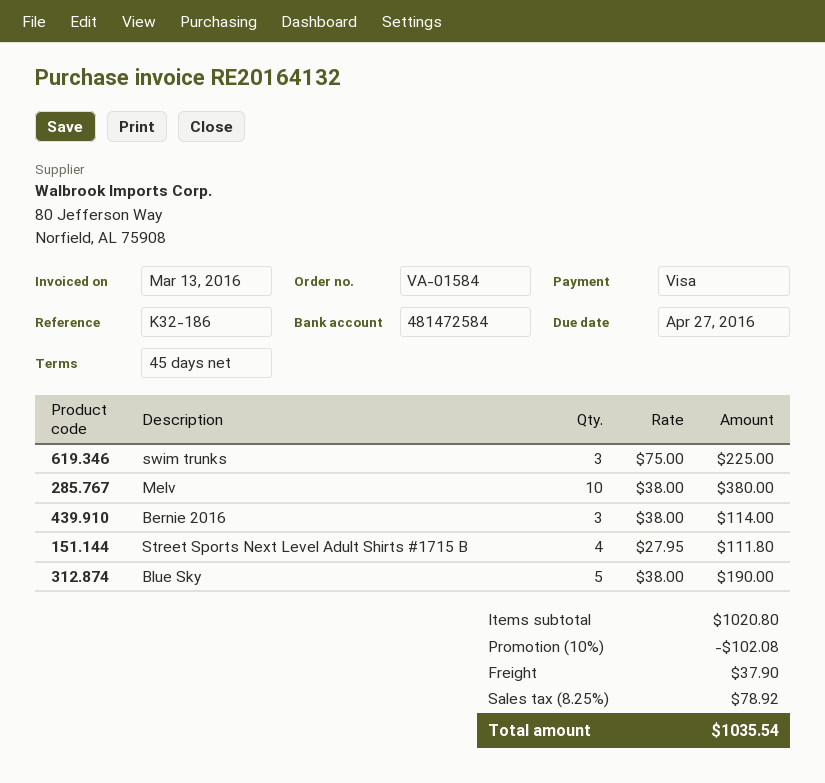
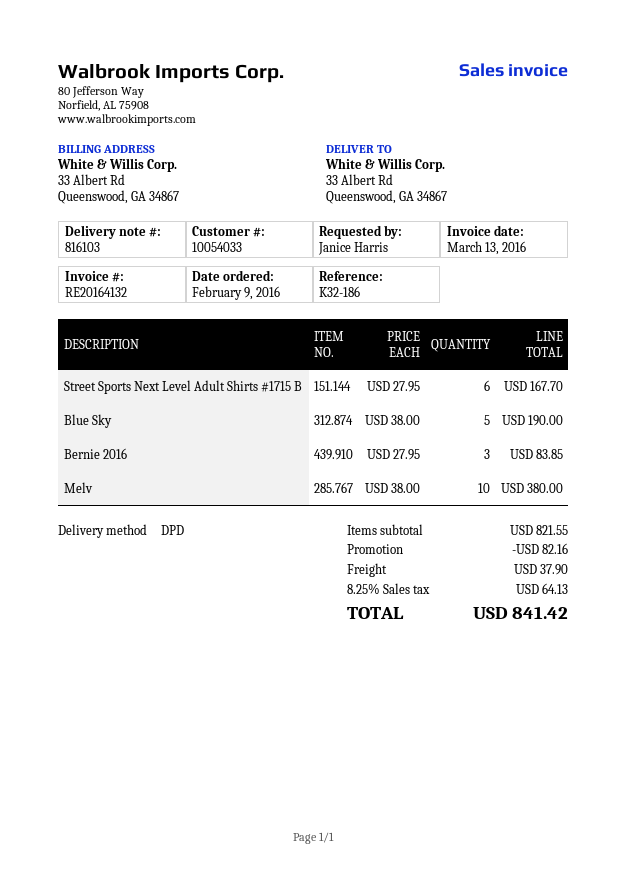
swim trunks: 3 x 75.00 = 225.00 -> none
Bernie 2016: 3 x 38.00 = 114.00 -> 3 x 27.95 = 83.85
Street Sports Next Level Adult Shirts #1715 B: 4 x 27.95 = 111.80 -> 6 x 27.95 = 167.70
subtotal: 1020.80 -> 821.55
discount: 102.08 -> 82.16
tax: 8.25% = 78.92 -> 8.25% = 64.13
total: 1035.54 -> 841.42

